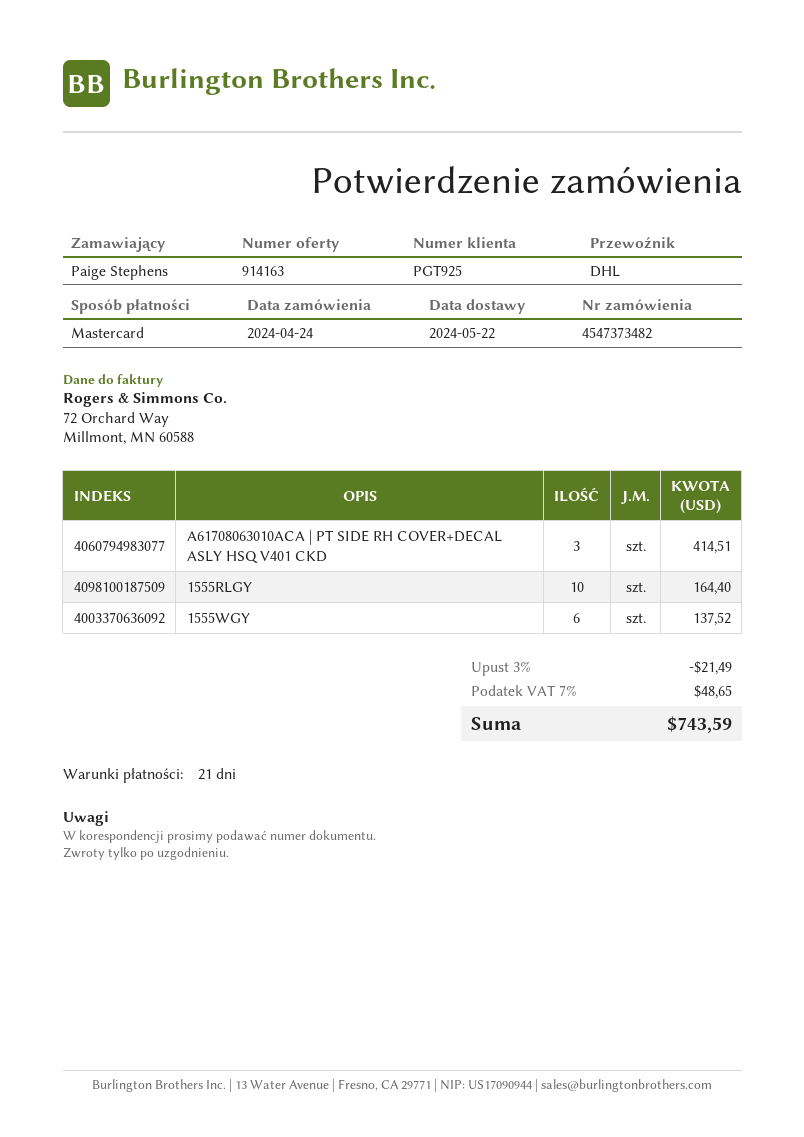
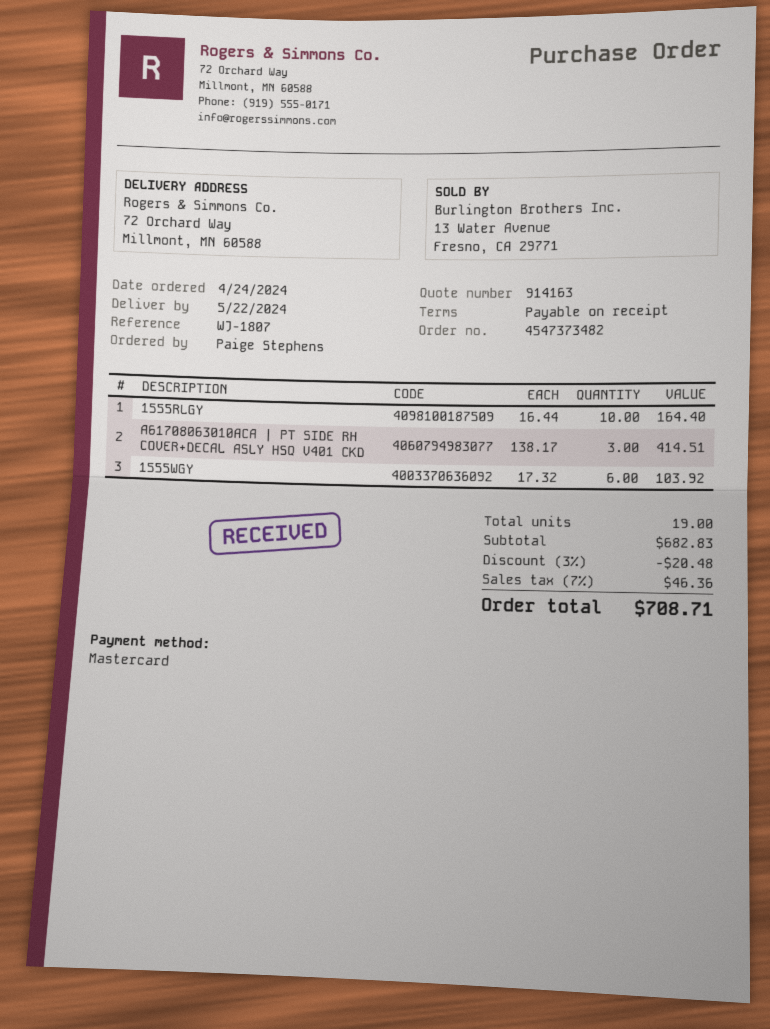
payment terms: 21 days -> on receipt
1555WGY: 6 for 137.52 -> 6 for 103.92
discount: 3% = 21.49 -> 3% = 20.48
tax: 7% = 48.65 -> 7% = 46.36
total: 743.59 -> 708.71

